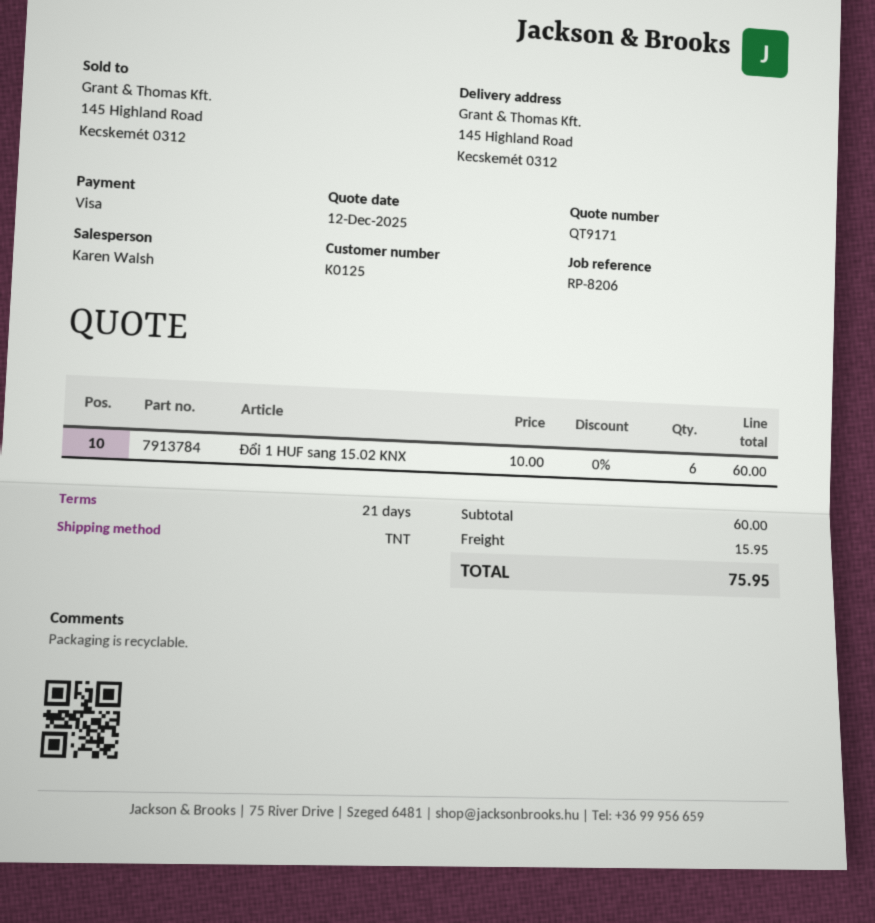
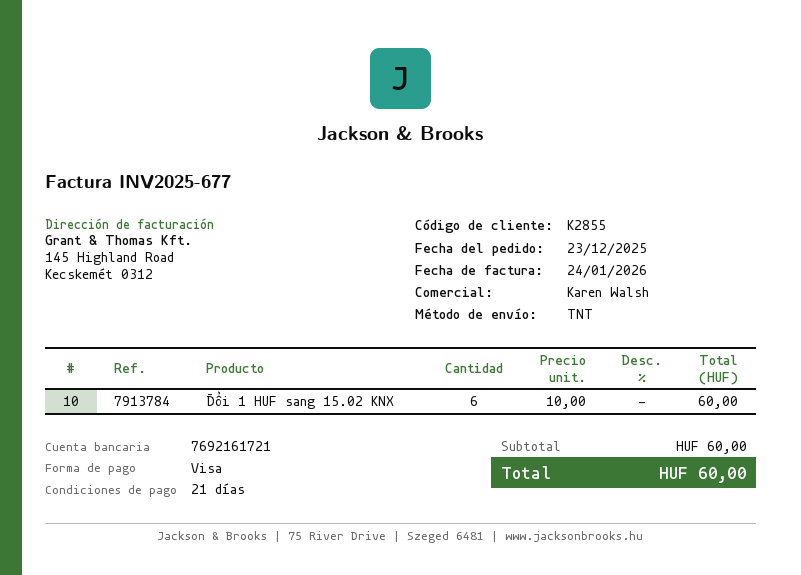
customer number: K0125 -> K2855
shipping: 15.95 -> none
total: 75.95 -> 60.00

